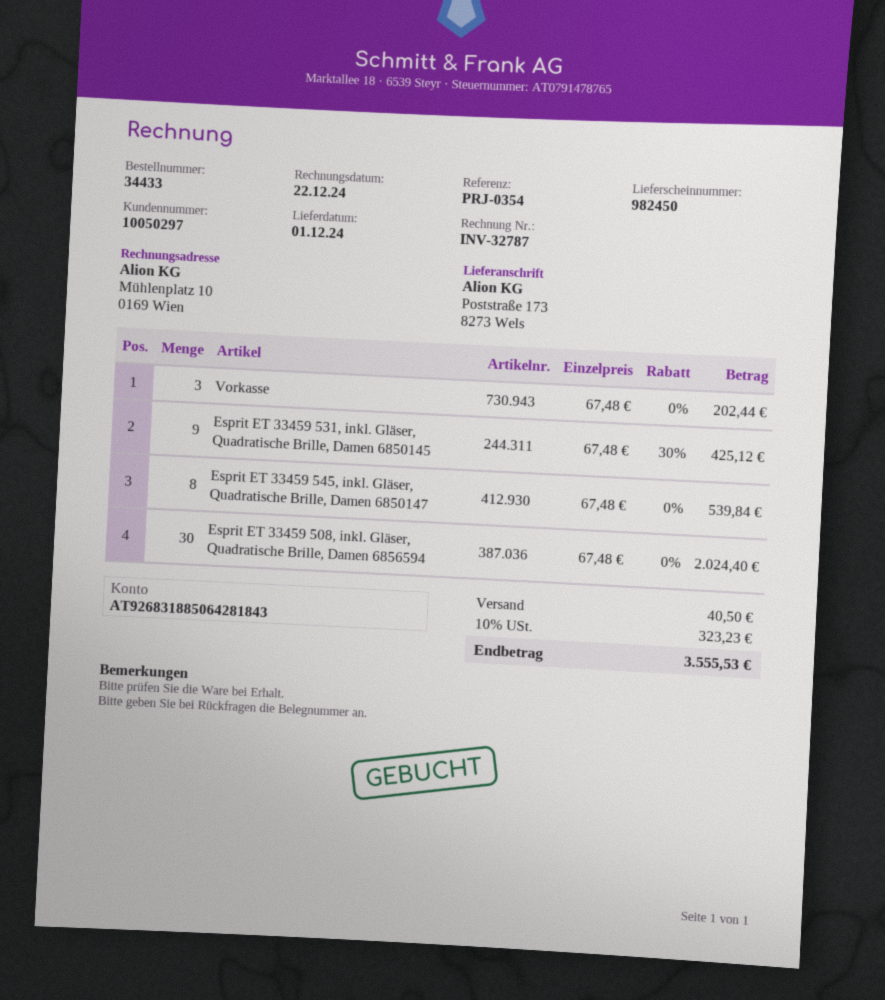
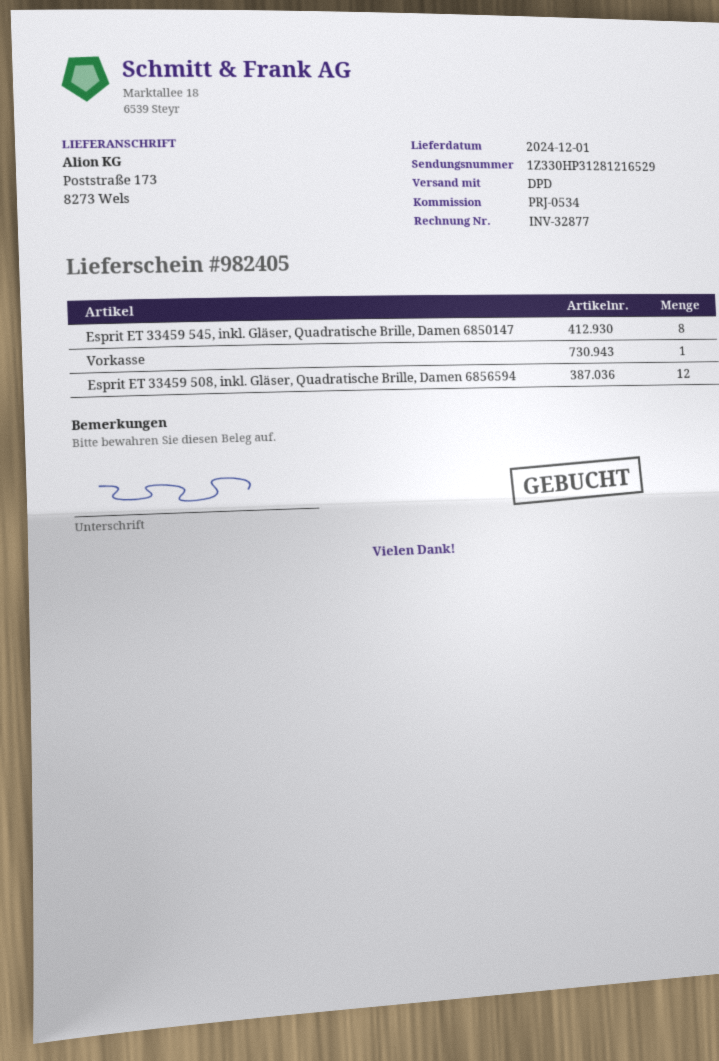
delivery note number: 982450 -> 982405
invoice number: INV-32787 -> INV-32877
reference: PRJ-0354 -> PRJ-0534
Vorkasse: 3 -> 1
Esprit ET 33459 531, inkl. Gläser, Quadratische Brille, Damen 6850145: 9 -> none
Esprit ET 33459 508, inkl. Gläser, Quadratische Brille, Damen 6856594: 30 -> 12

